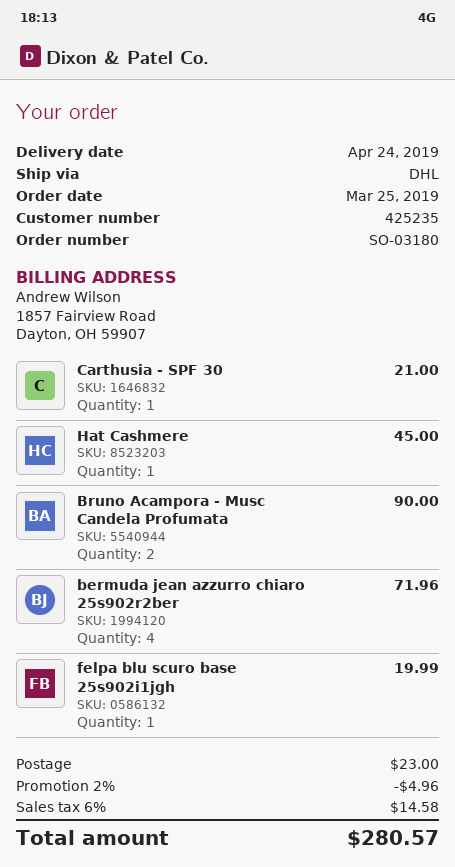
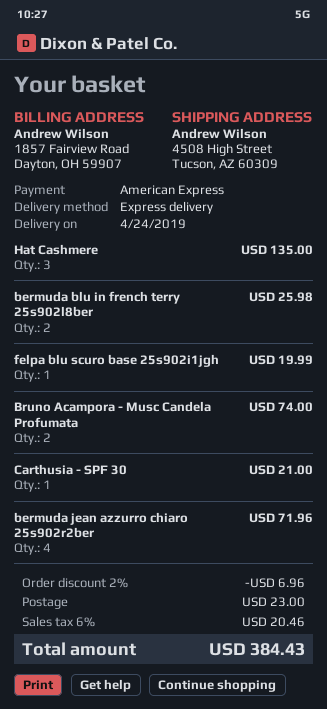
shipping method: DHL -> express
Hat Cashmere: 1 for 45.00 -> 3 for 135.00
Bruno Acampora - Musc Candela Profumata: 2 for 90.00 -> 2 for 74.00
bermuda blu in french terry 25s902l8ber: none -> 2 for 25.98
discount: 2% = 4.96 -> 2% = 6.96
tax: 6% = 14.58 -> 6% = 20.46
total: 280.57 -> 384.43

